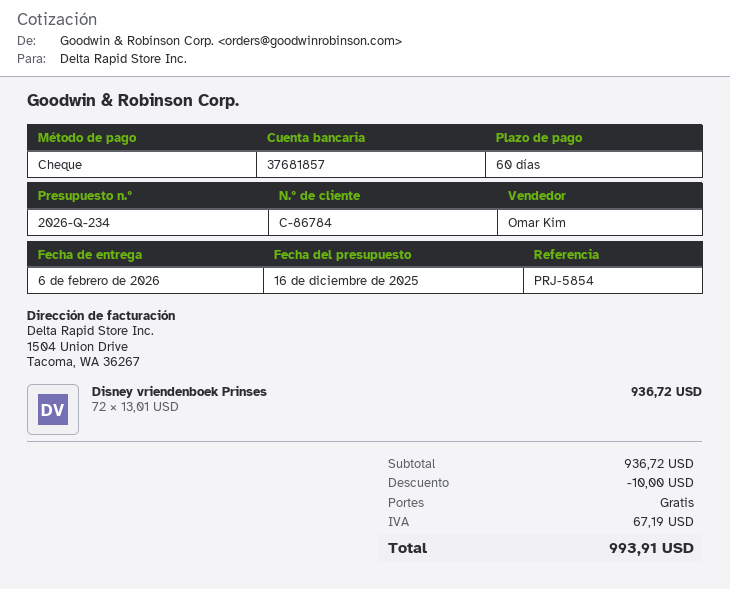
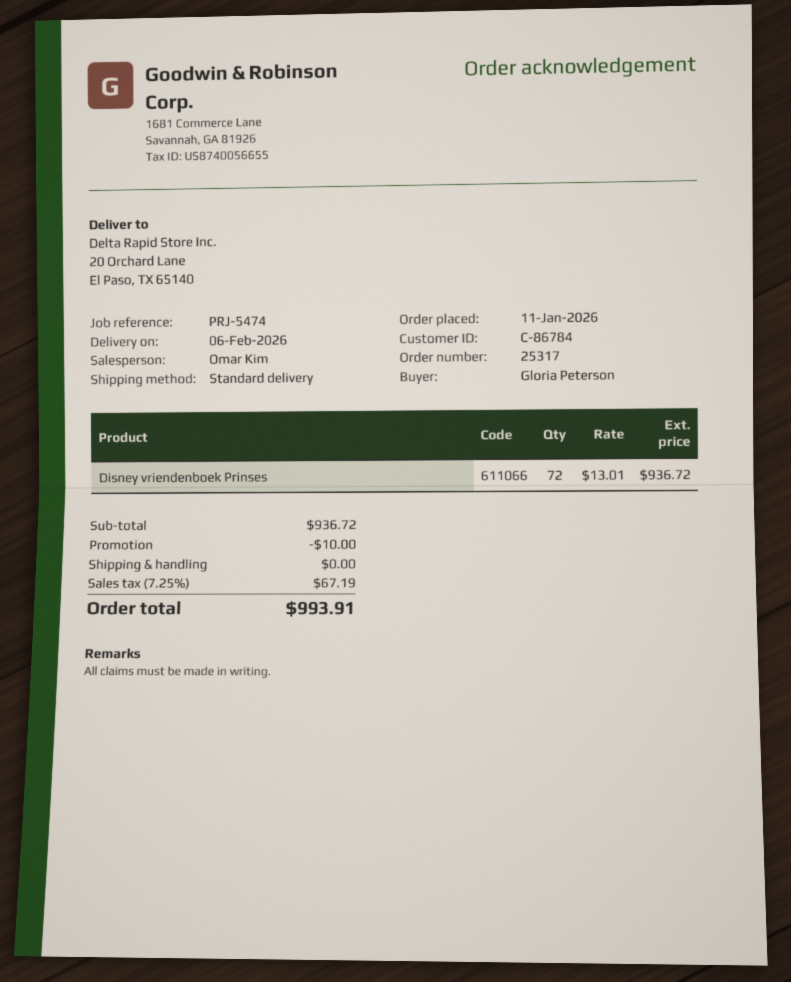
reference: PRJ-5854 -> PRJ-5474

